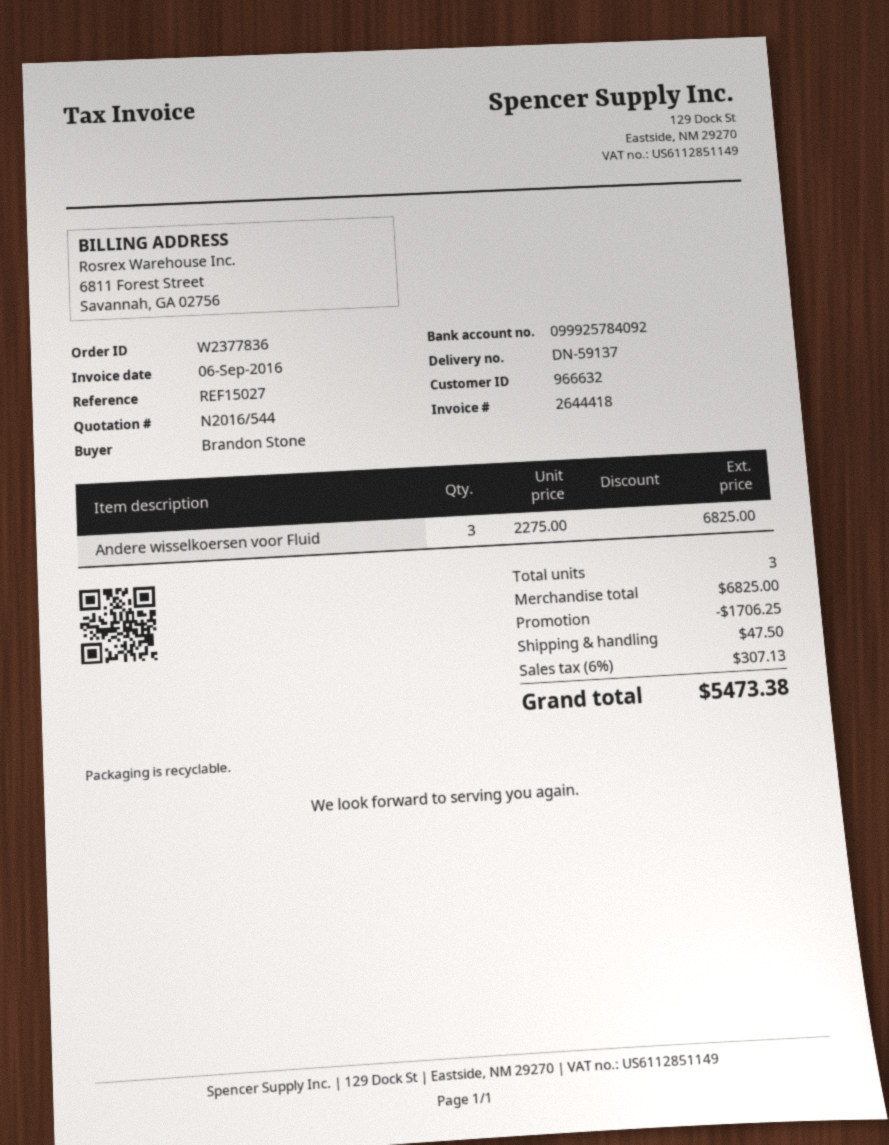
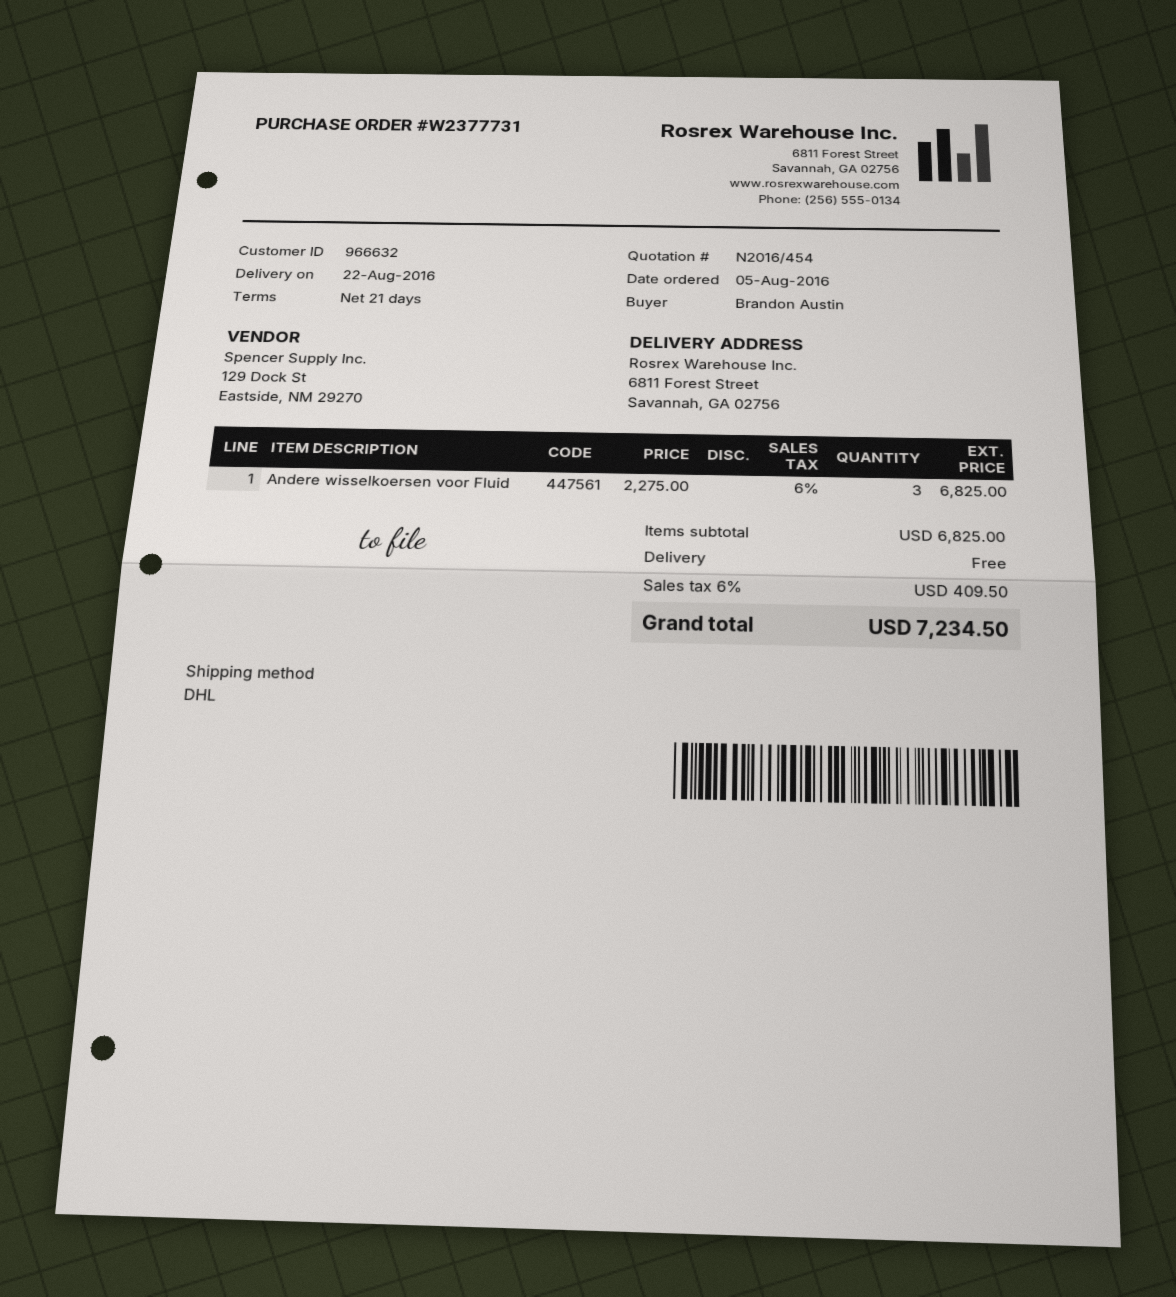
quote number: N2016/544 -> N2016/454
order number: W2377836 -> W2377731
ordered by: Brandon Stone -> Brandon Austin
discount: 1706.25 -> none
shipping: 47.50 -> 0.00
tax: 6% = 307.13 -> 6% = 409.50
total: 5473.38 -> 7234.50

